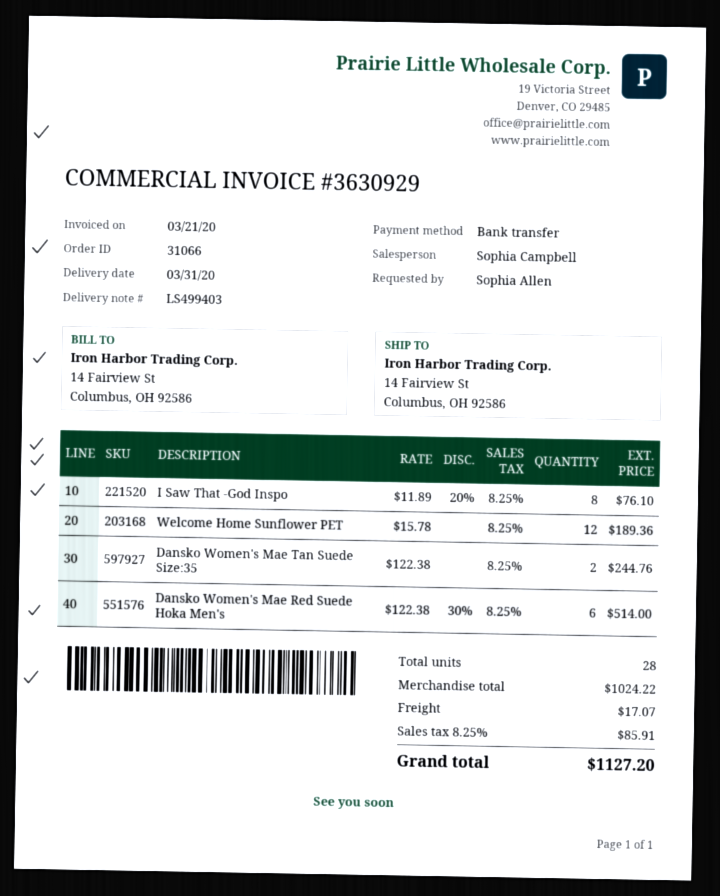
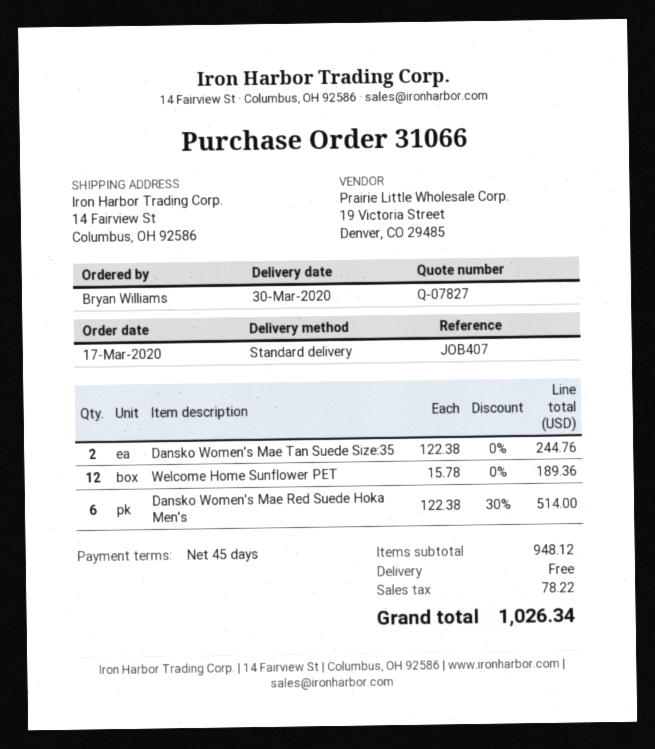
delivery date: 2020-03-31 -> 2020-03-30
ordered by: Sophia Allen -> Bryan Williams
I Saw That -God Inspo: 8 x 11.89 - 20% = 76.10 -> none
subtotal: 1024.22 -> 948.12
shipping: 17.07 -> 0.00
tax: 85.91 -> 78.22
total: 1127.20 -> 1026.34

